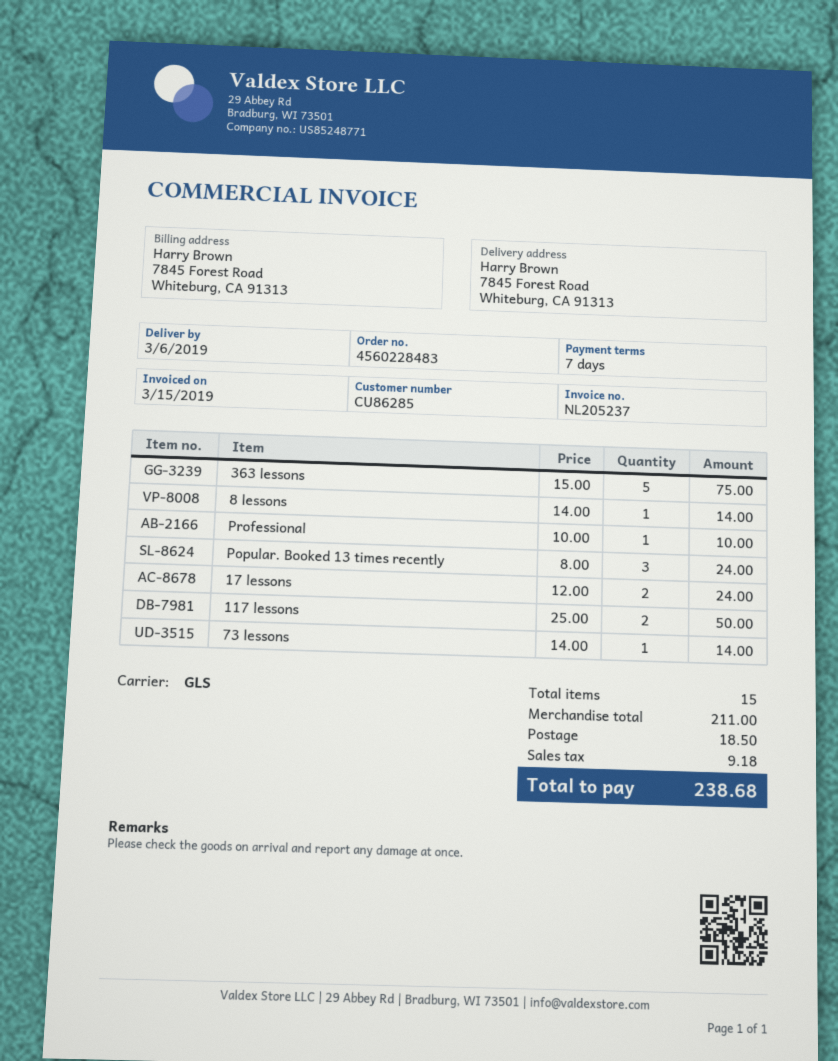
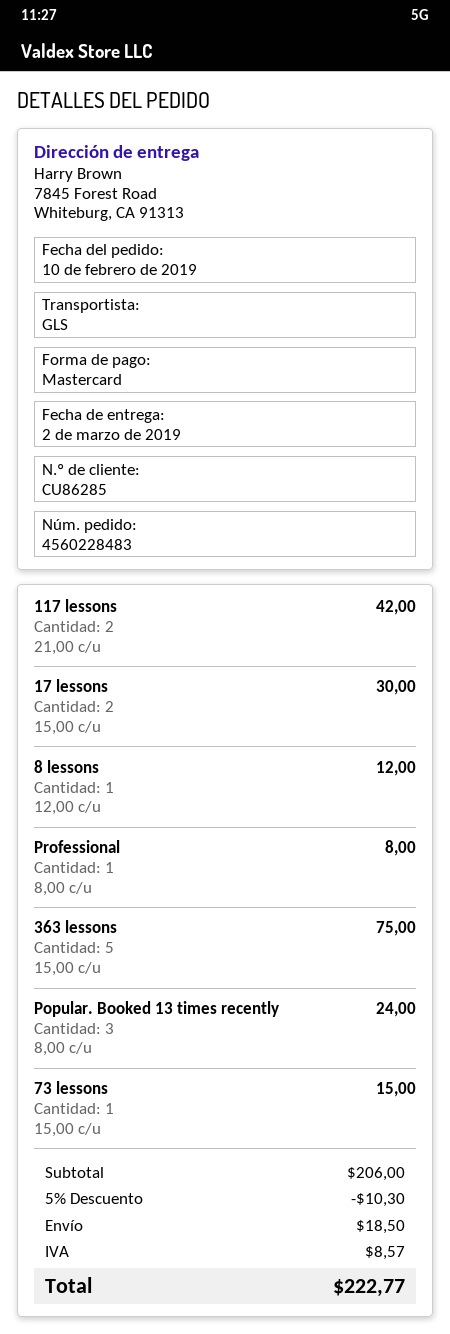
delivery date: 2019-03-06 -> 2019-03-02
8 lessons: 1 x 14.00 = 14.00 -> 1 x 12.00 = 12.00
Professional: 1 x 10.00 = 10.00 -> 1 x 8.00 = 8.00
17 lessons: 2 x 12.00 = 24.00 -> 2 x 15.00 = 30.00
117 lessons: 2 x 25.00 = 50.00 -> 2 x 21.00 = 42.00
73 lessons: 1 x 14.00 = 14.00 -> 1 x 15.00 = 15.00
subtotal: 211.00 -> 206.00
discount: none -> 5% = 10.30
tax: 9.18 -> 8.57
total: 238.68 -> 222.77

